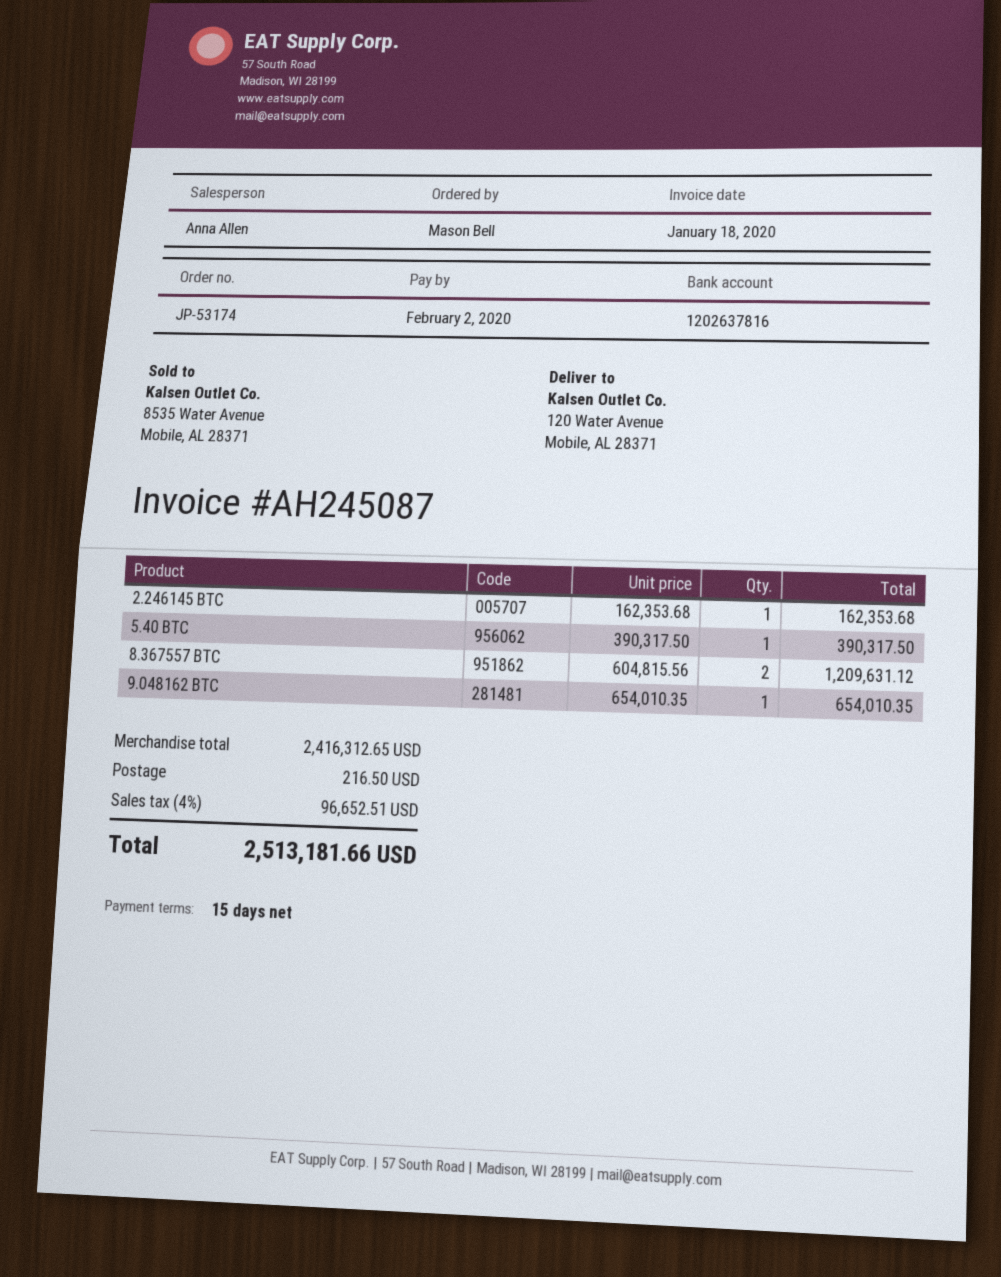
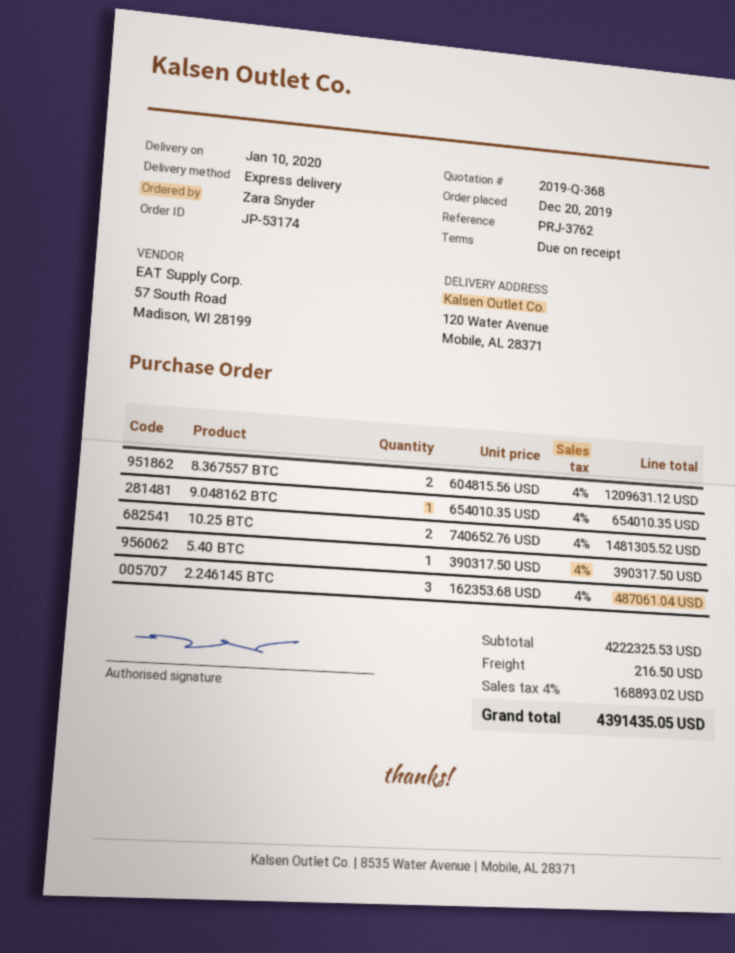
payment terms: 15 days -> on receipt
ordered by: Mason Bell -> Zara Snyder
2.246145 BTC: 1 x 162353.68 = 162353.68 -> 3 x 162353.68 = 487061.04
10.25 BTC: none -> 2 x 740652.76 = 1481305.52
subtotal: 2416312.65 -> 4222325.53
tax: 4% = 96652.51 -> 4% = 168893.02
total: 2513181.66 -> 4391435.05

